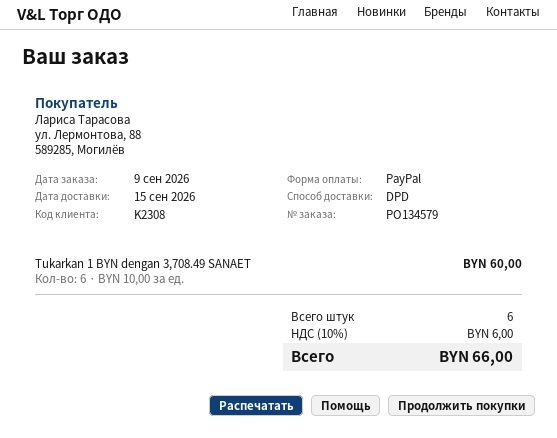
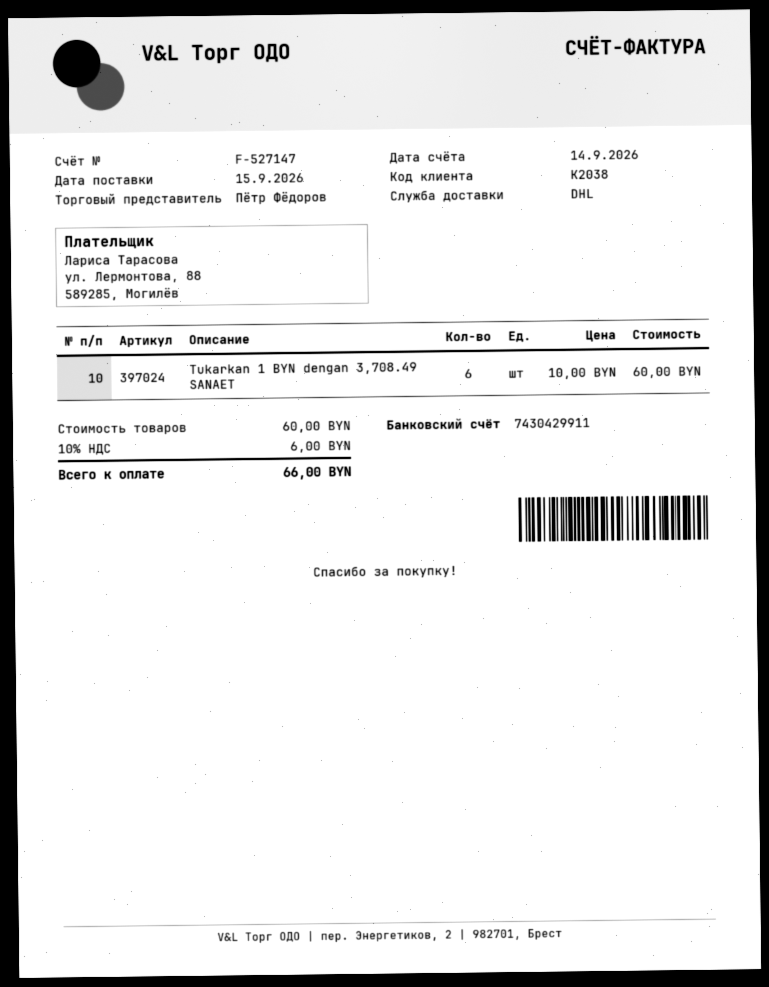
customer number: K2308 -> K2038
shipping method: DPD -> DHL

